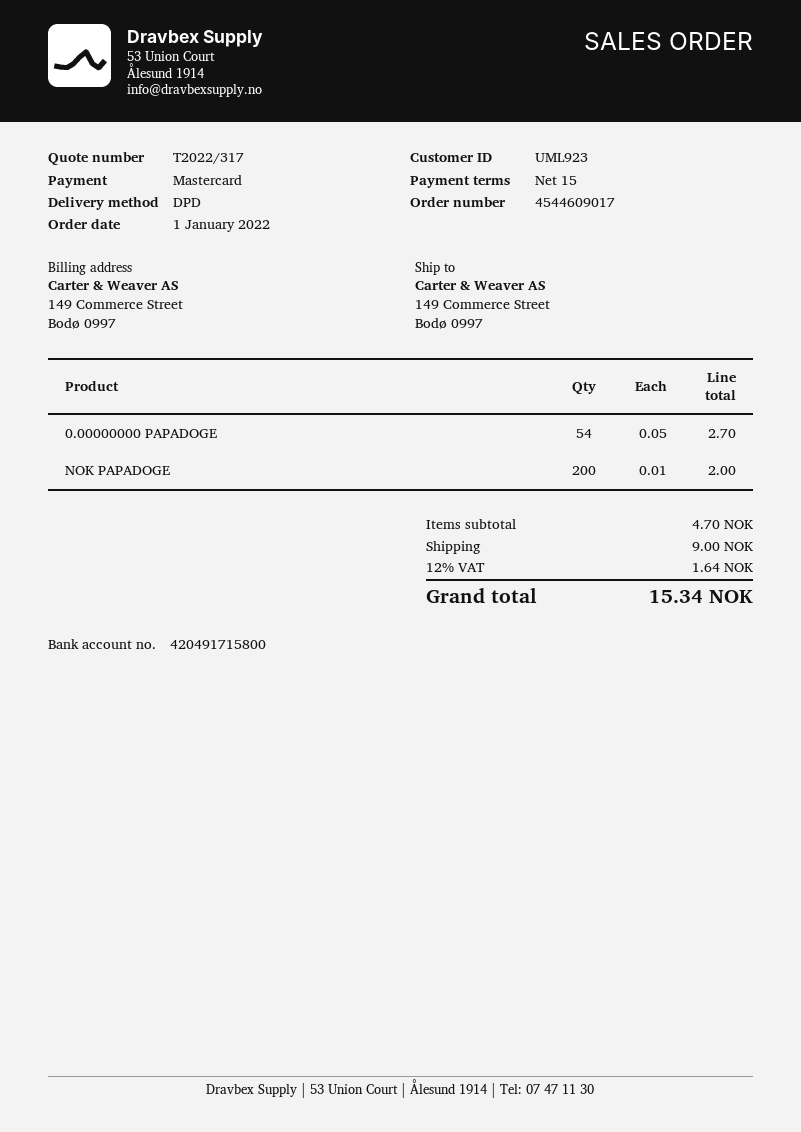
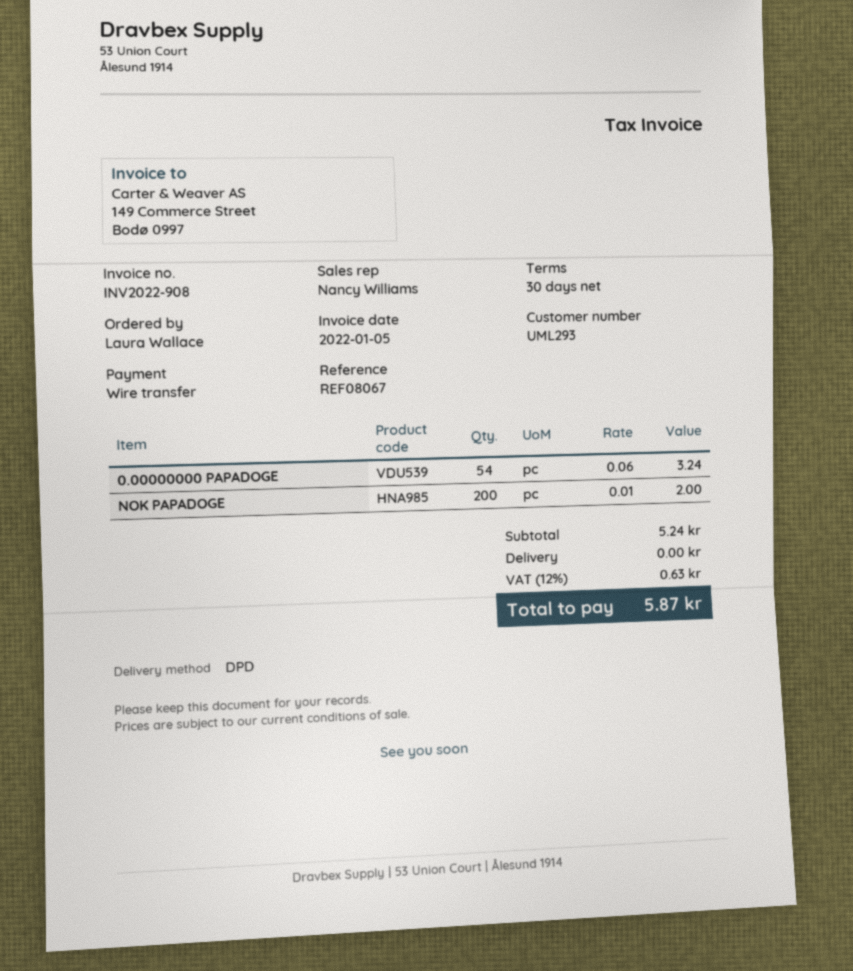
payment terms: 15 days -> 30 days
customer number: UML923 -> UML293
payment method: Mastercard -> bank transfer
0.00000000 PAPADOGE: 54 x 0.05 = 2.70 -> 54 x 0.06 = 3.24
subtotal: 4.70 -> 5.24
shipping: 9.00 -> 0.00
tax: 12% = 1.64 -> 12% = 0.63
total: 15.34 -> 5.87

